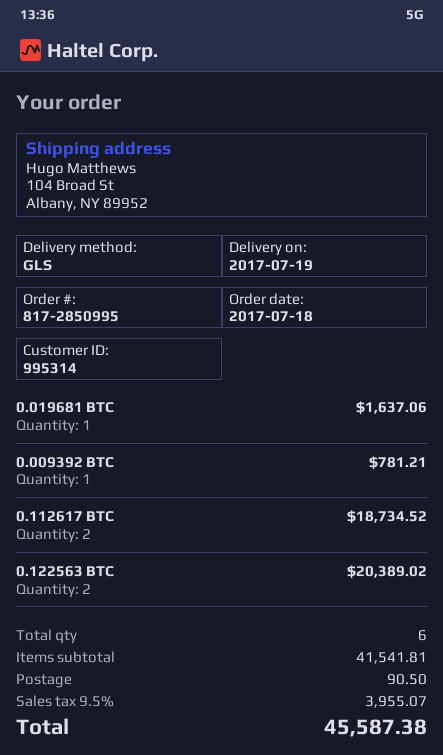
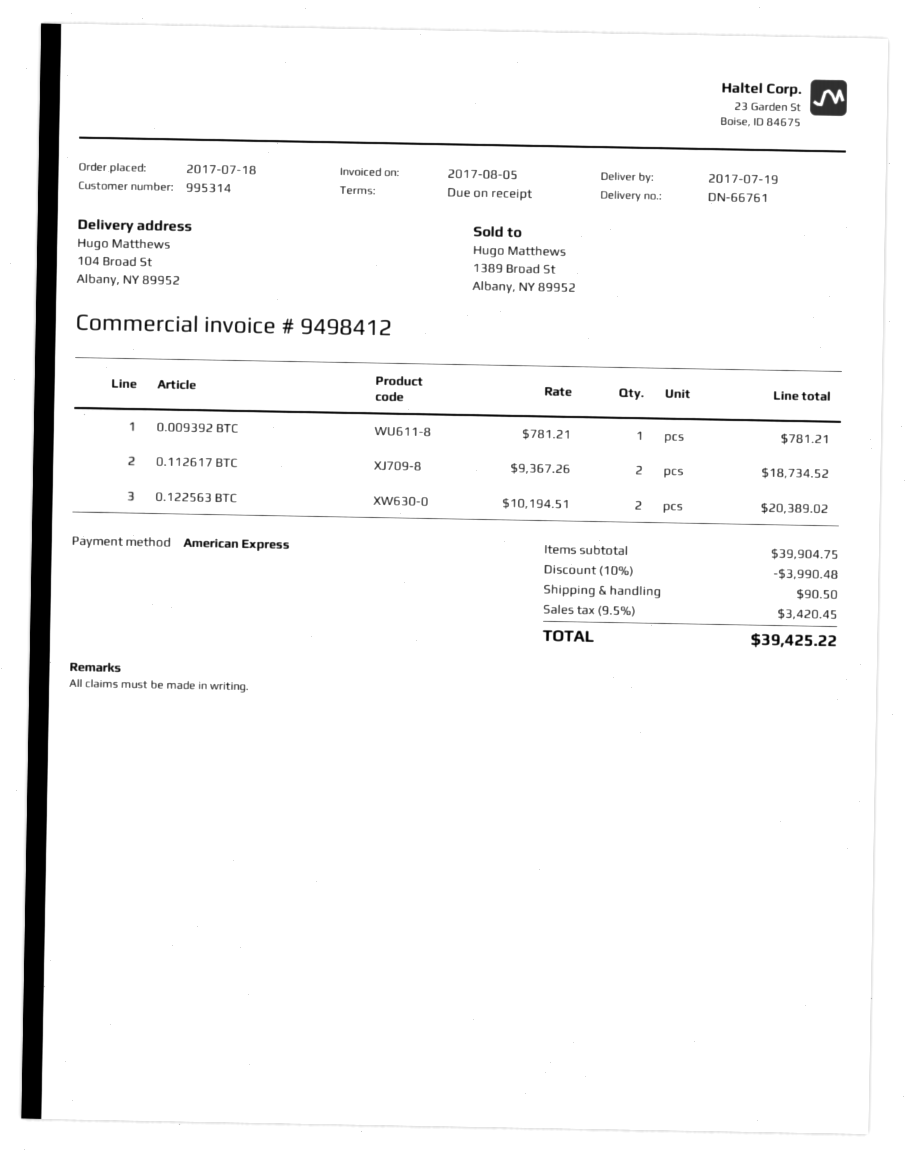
0.019681 BTC: 1 for 1637.06 -> none
subtotal: 41541.81 -> 39904.75
discount: none -> 10% = 3990.48
tax: 9.5% = 3955.07 -> 9.5% = 3420.45
total: 45587.38 -> 39425.22

